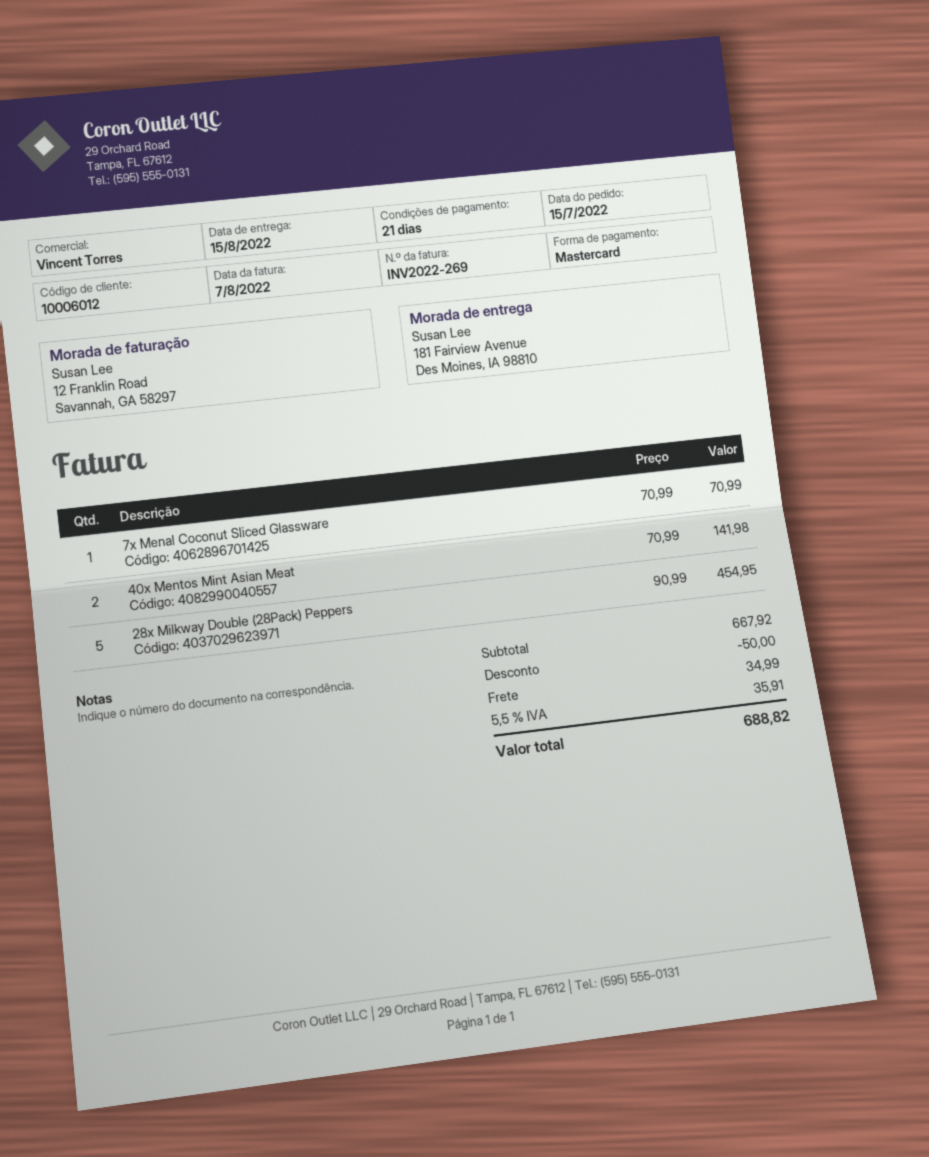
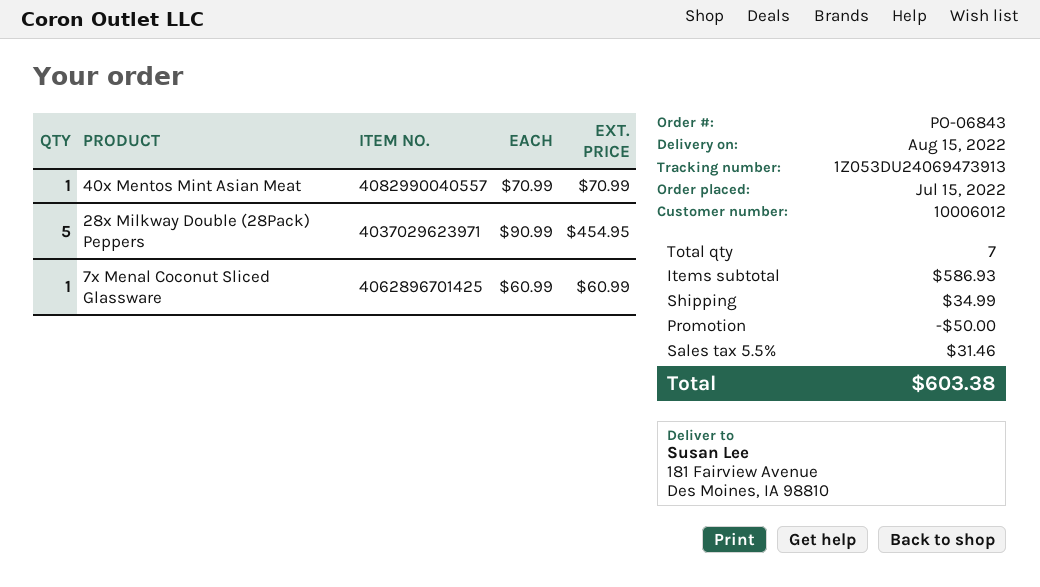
7x Menal Coconut Sliced Glassware: 1 x 70.99 = 70.99 -> 1 x 60.99 = 60.99
40x Mentos Mint Asian Meat: 2 x 70.99 = 141.98 -> 1 x 70.99 = 70.99
subtotal: 667.92 -> 586.93
tax: 5.5% = 35.91 -> 5.5% = 31.46
total: 688.82 -> 603.38

